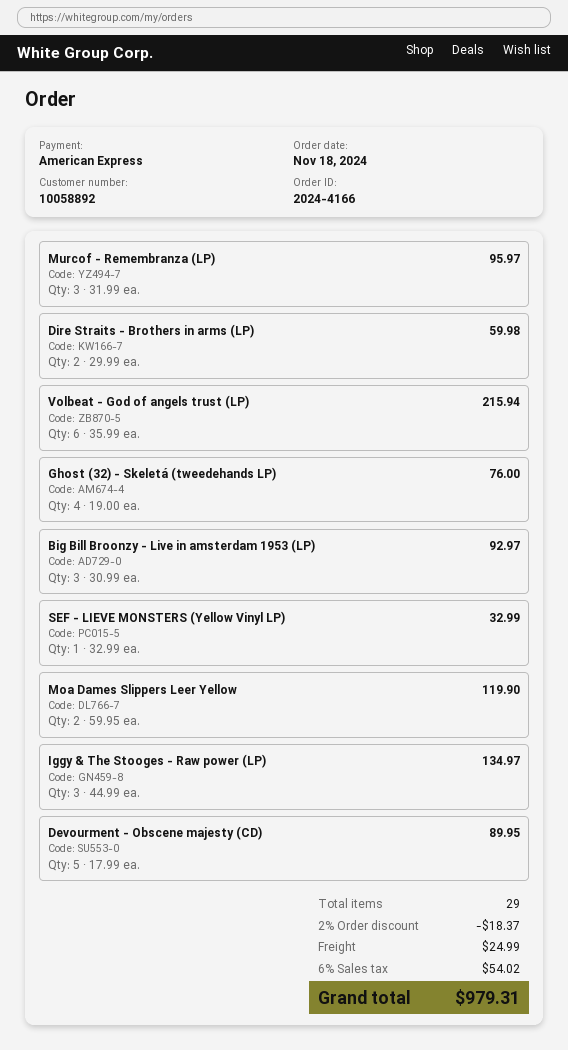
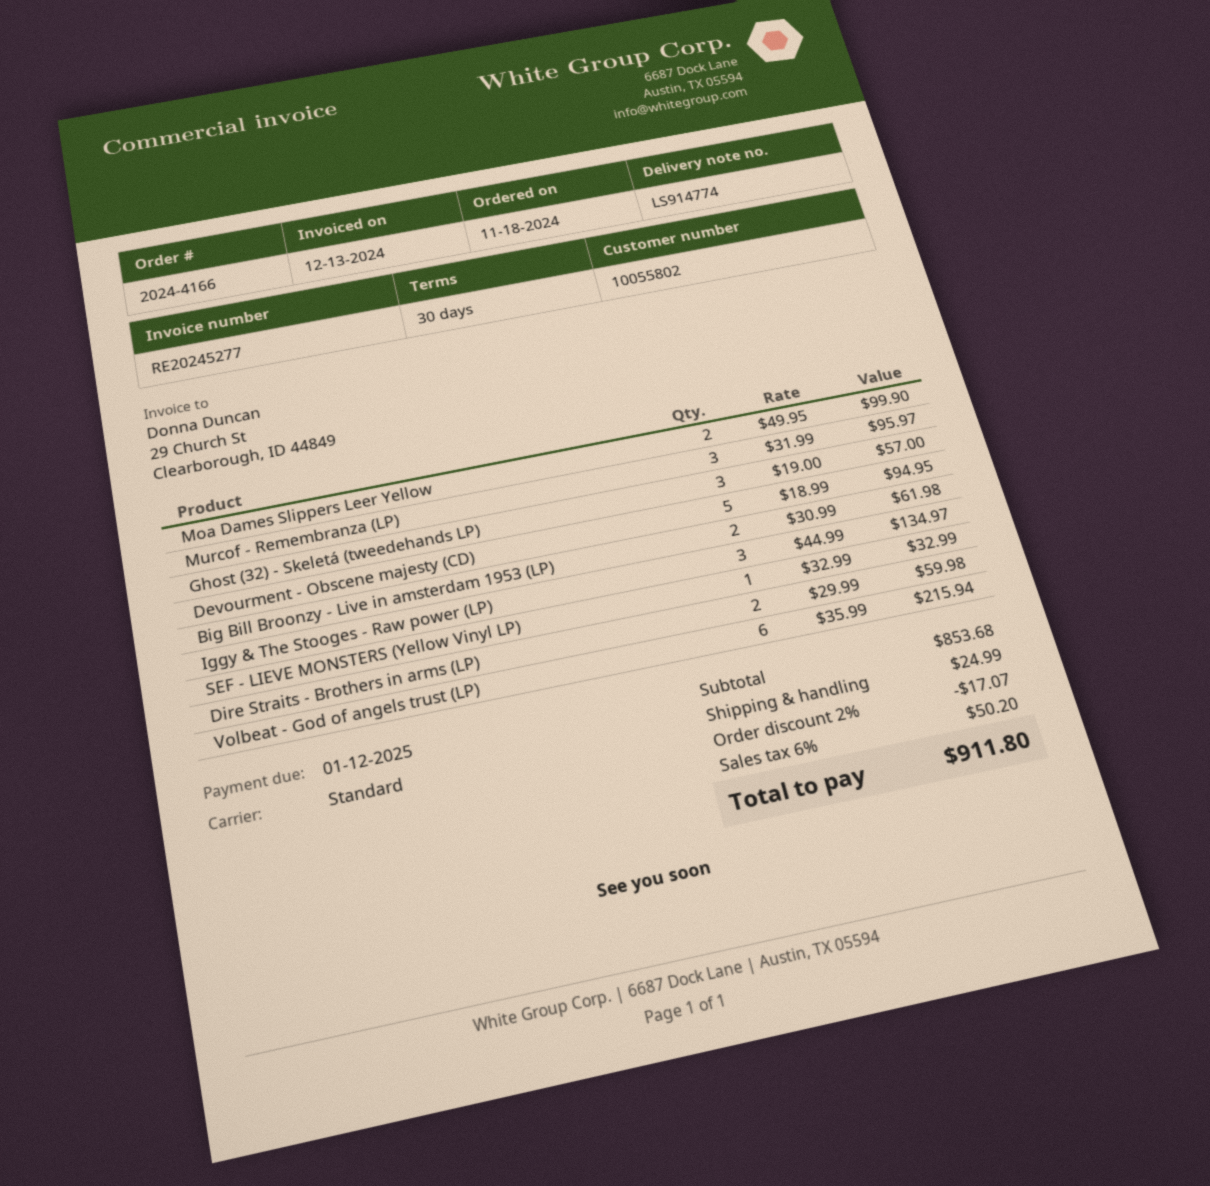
customer number: 10058892 -> 10055802
Ghost (32) - Skeletá (tweedehands LP): 4 x 19.00 = 76.00 -> 3 x 19.00 = 57.00
Big Bill Broonzy - Live in amsterdam 1953 (LP): 3 x 30.99 = 92.97 -> 2 x 30.99 = 61.98
Moa Dames Slippers Leer Yellow: 2 x 59.95 = 119.90 -> 2 x 49.95 = 99.90
Devourment - Obscene majesty (CD): 5 x 17.99 = 89.95 -> 5 x 18.99 = 94.95
discount: 2% = 18.37 -> 2% = 17.07
tax: 6% = 54.02 -> 6% = 50.20
total: 979.31 -> 911.80

